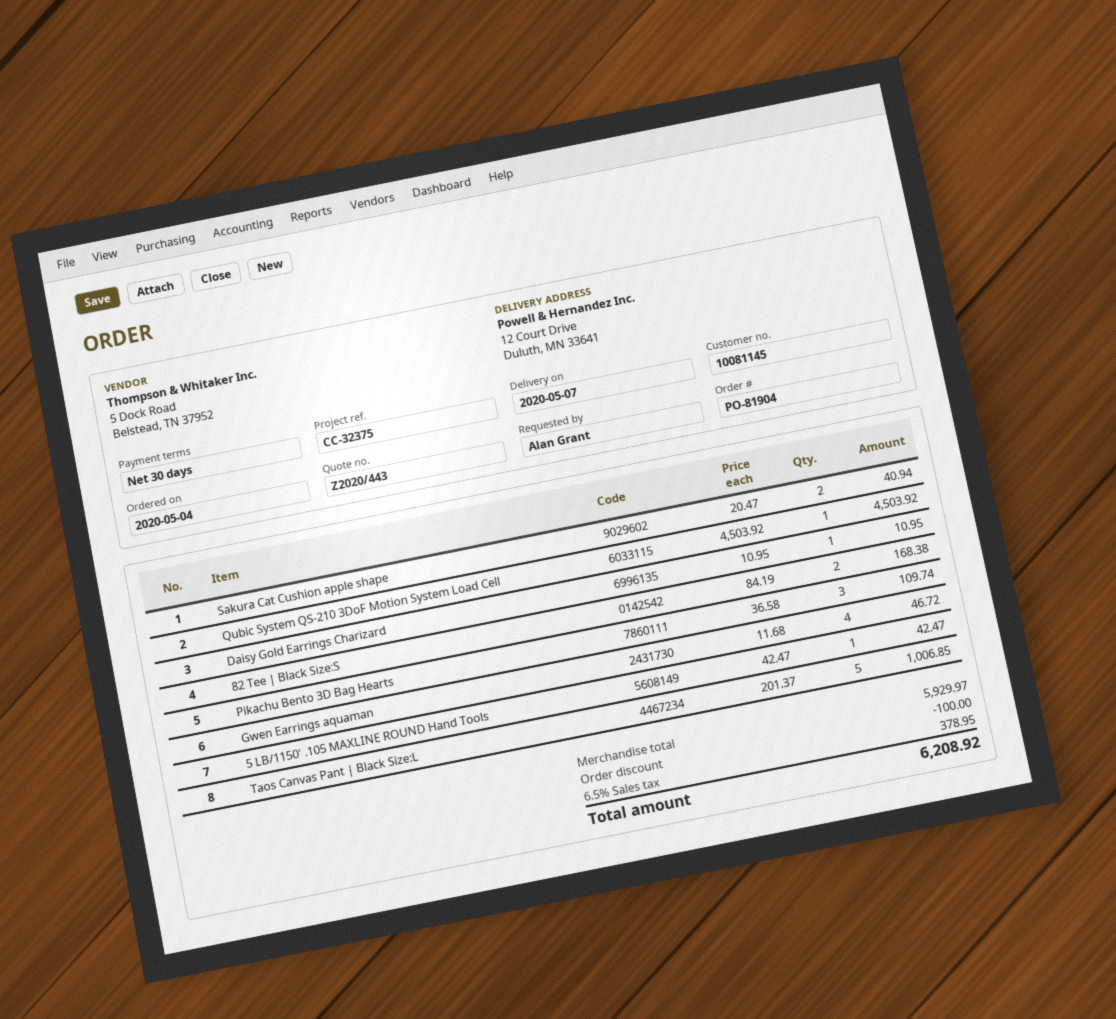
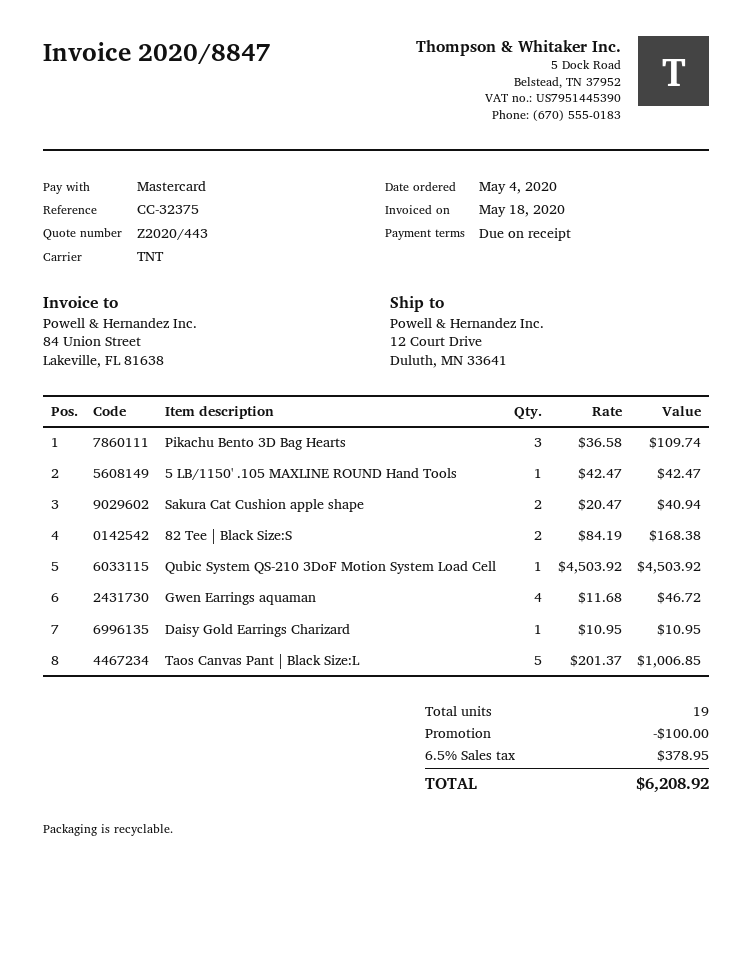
payment terms: 30 days -> on receipt

